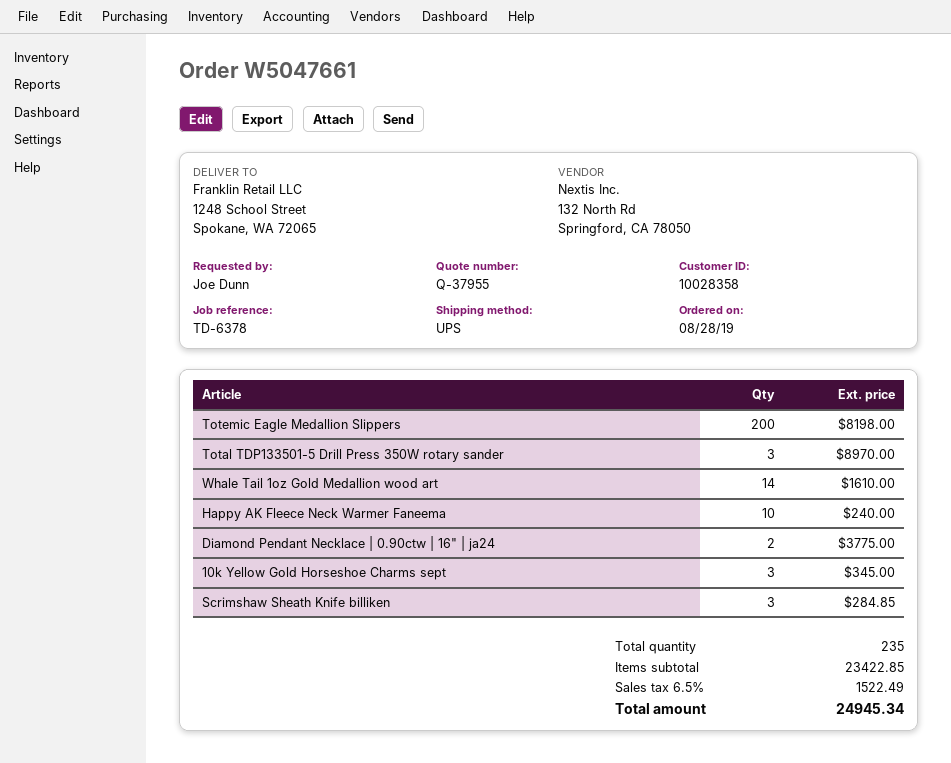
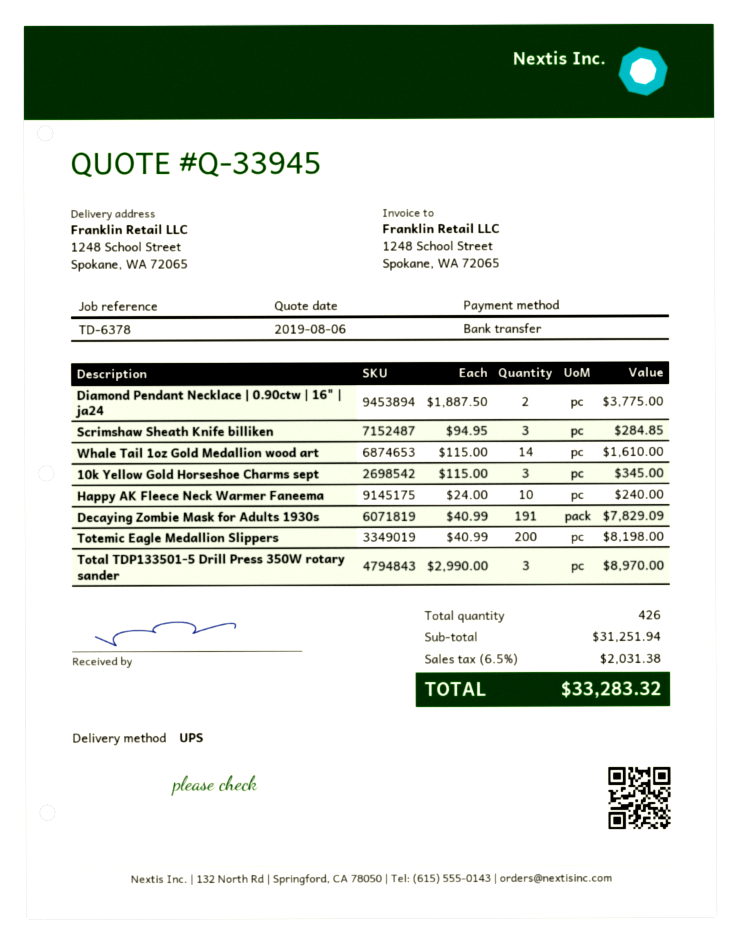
quote number: Q-37955 -> Q-33945
Decaying Zombie Mask for Adults 1930s: none -> 191 for 7829.09
total quantity: 235 -> 426
subtotal: 23422.85 -> 31251.94
tax: 6.5% = 1522.49 -> 6.5% = 2031.38
total: 24945.34 -> 33283.32

